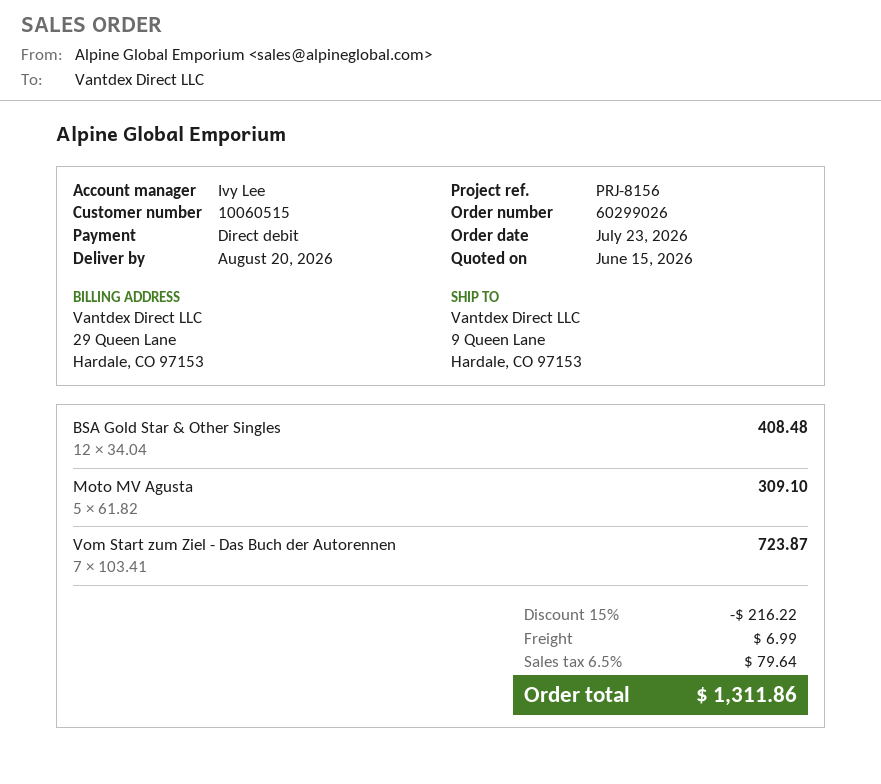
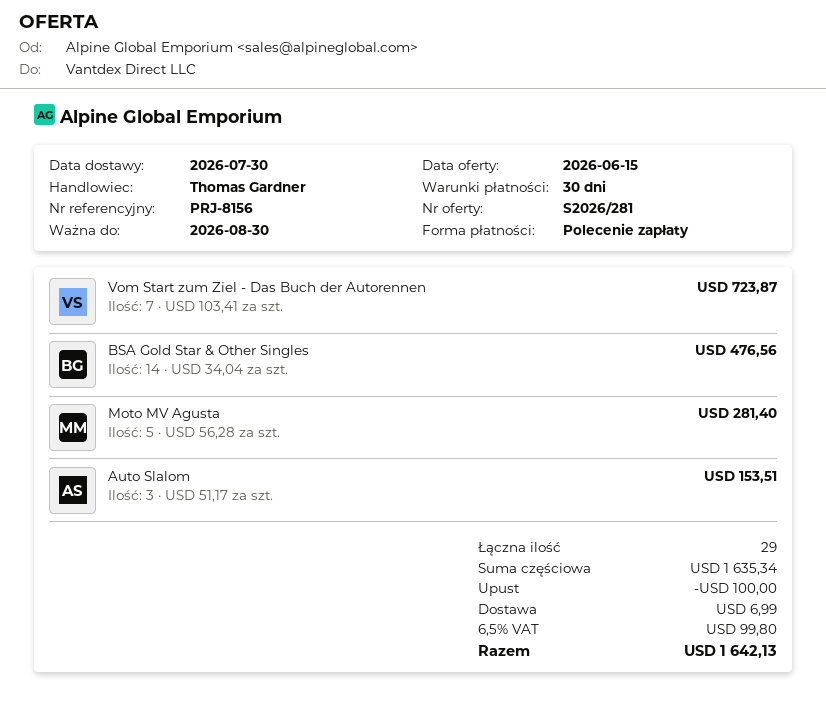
delivery date: 2026-08-20 -> 2026-07-30
sales rep: Ivy Lee -> Thomas Gardner
BSA Gold Star & Other Singles: 12 x 34.04 = 408.48 -> 14 x 34.04 = 476.56
Moto MV Agusta: 5 x 61.82 = 309.10 -> 5 x 56.28 = 281.40
Auto Slalom: none -> 3 x 51.17 = 153.51
discount: 216.22 -> 100.00
tax: 6.5% = 79.64 -> 6.5% = 99.80
total: 1311.86 -> 1642.13

